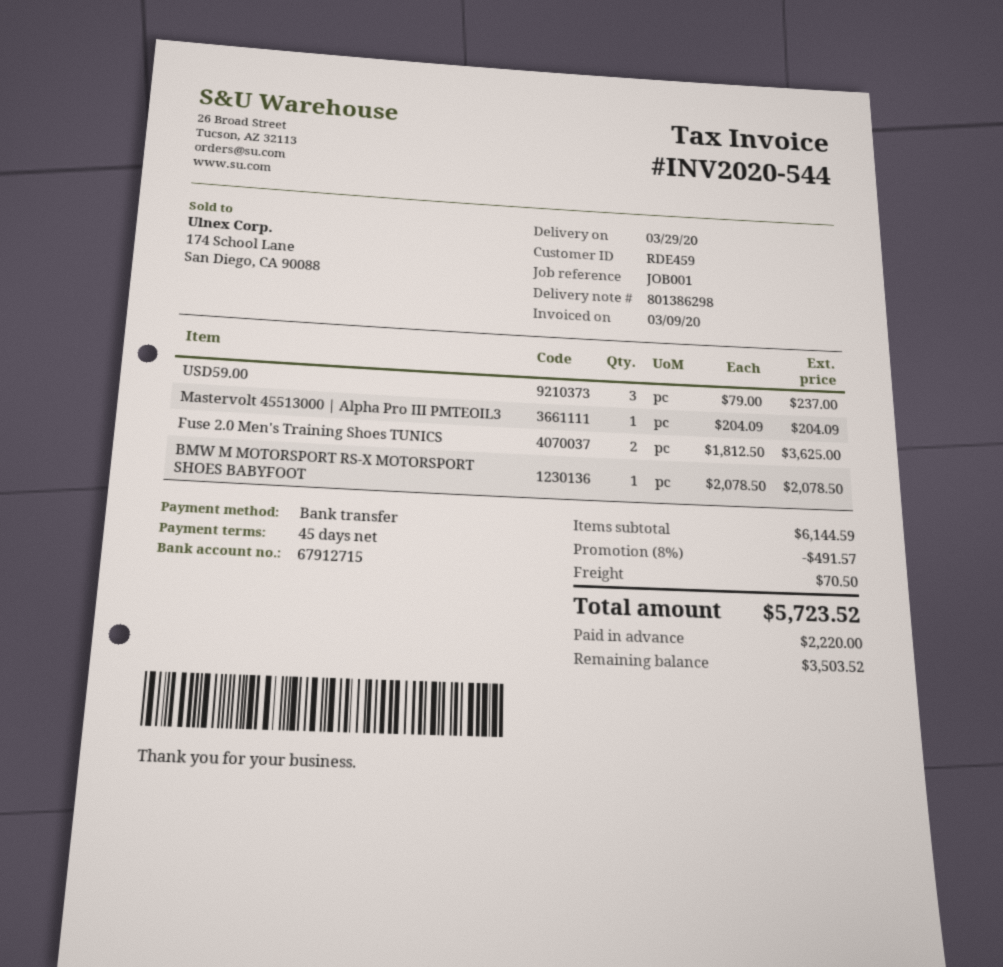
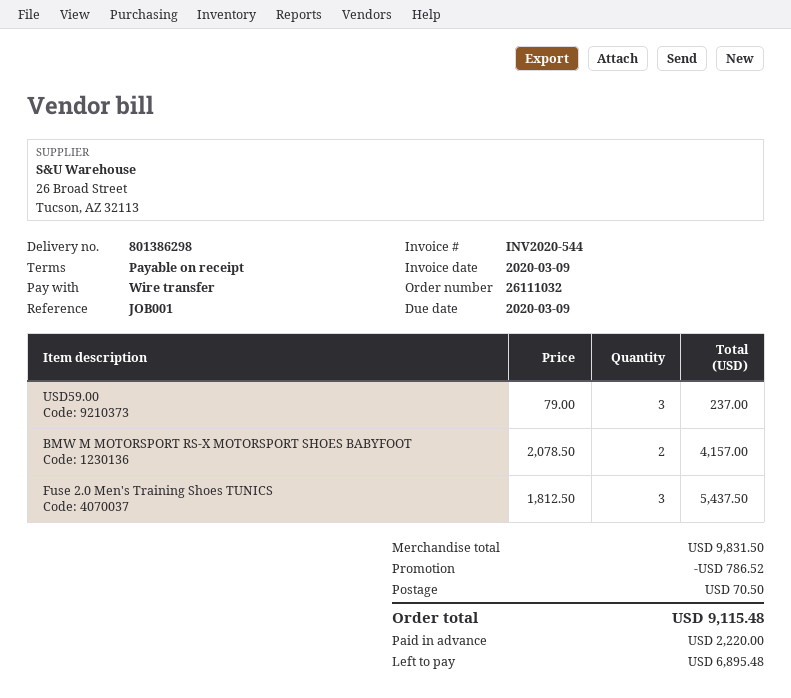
payment terms: 45 days -> on receipt
Mastervolt 45513000 | Alpha Pro III PMTEOIL3: 1 x 204.09 = 204.09 -> none
Fuse 2.0 Men's Training Shoes TUNICS: 2 x 1812.50 = 3625.00 -> 3 x 1812.50 = 5437.50
BMW M MOTORSPORT RS-X MOTORSPORT SHOES BABYFOOT: 1 x 2078.50 = 2078.50 -> 2 x 2078.50 = 4157.00
subtotal: 6144.59 -> 9831.50
discount: 491.57 -> 786.52
total: 5723.52 -> 9115.48
balance: 3503.52 -> 6895.48

